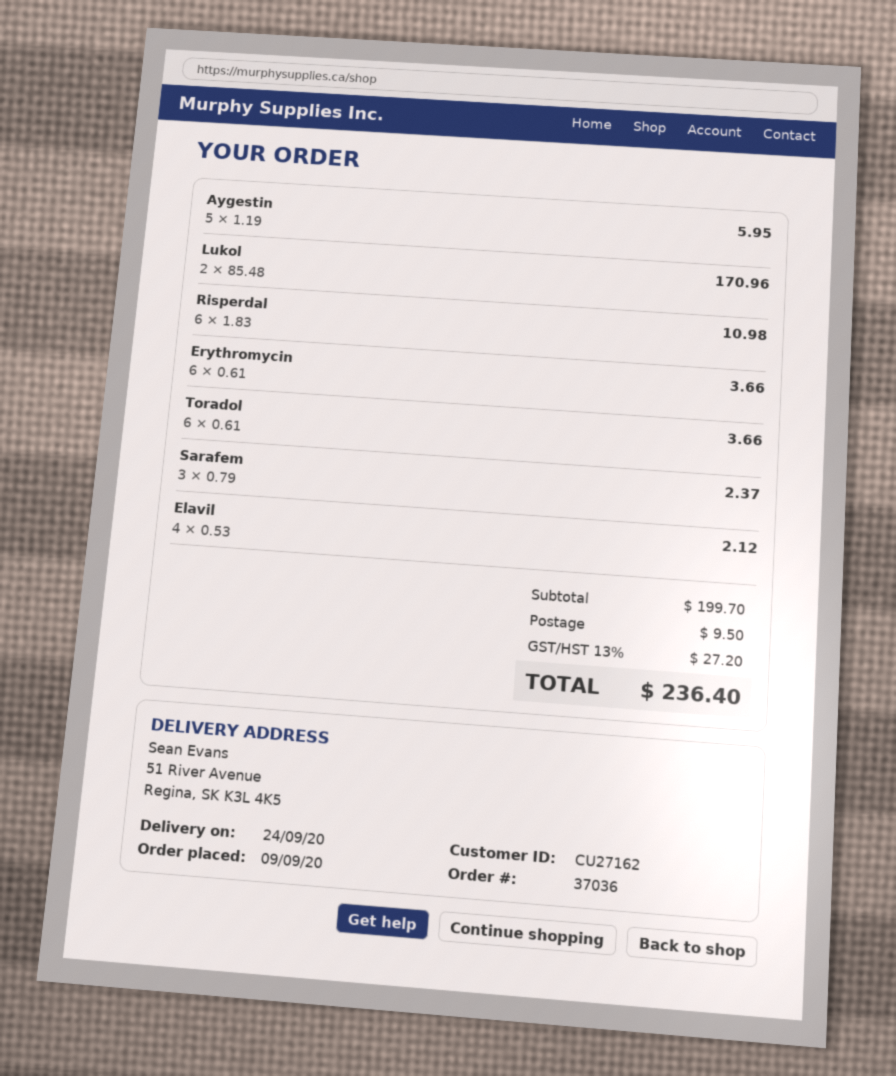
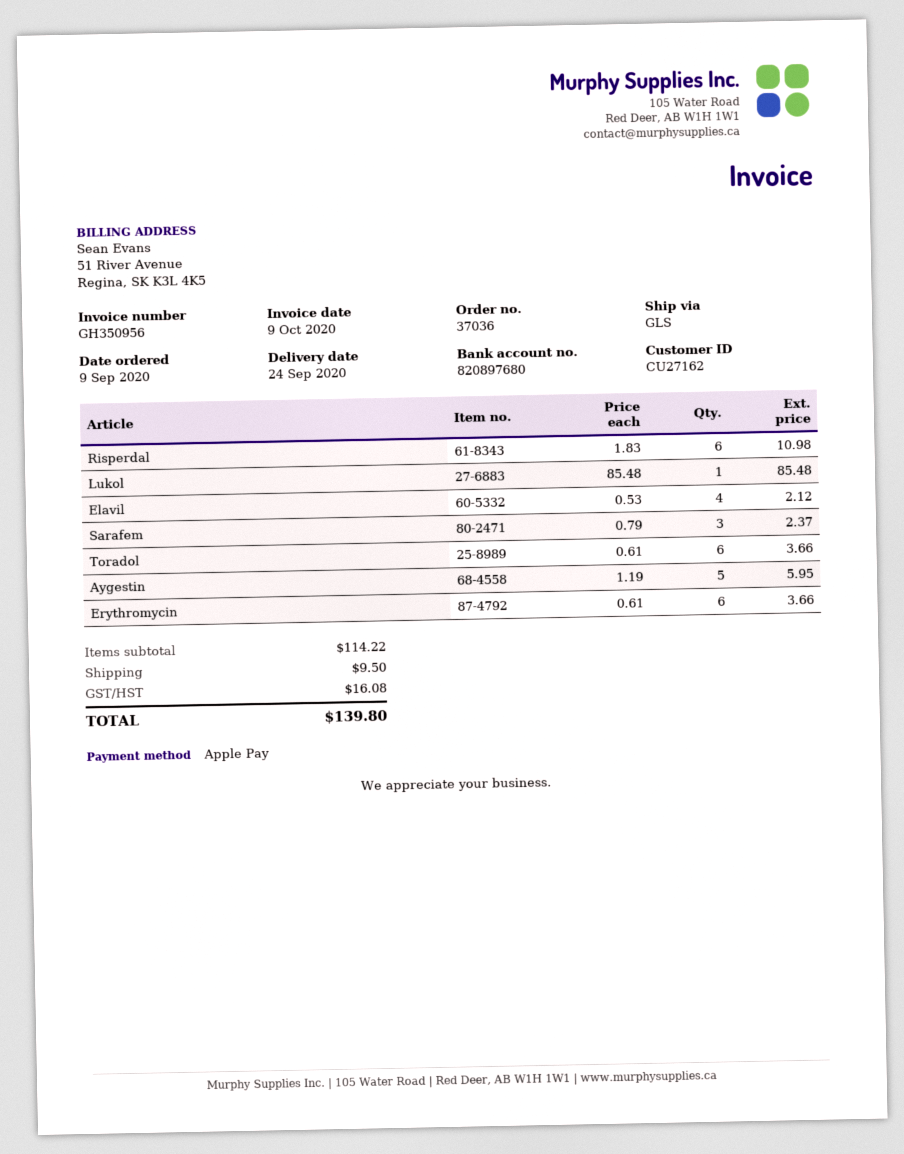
Lukol: 2 x 85.48 = 170.96 -> 1 x 85.48 = 85.48
subtotal: 199.70 -> 114.22
tax: 27.20 -> 16.08
total: 236.40 -> 139.80

